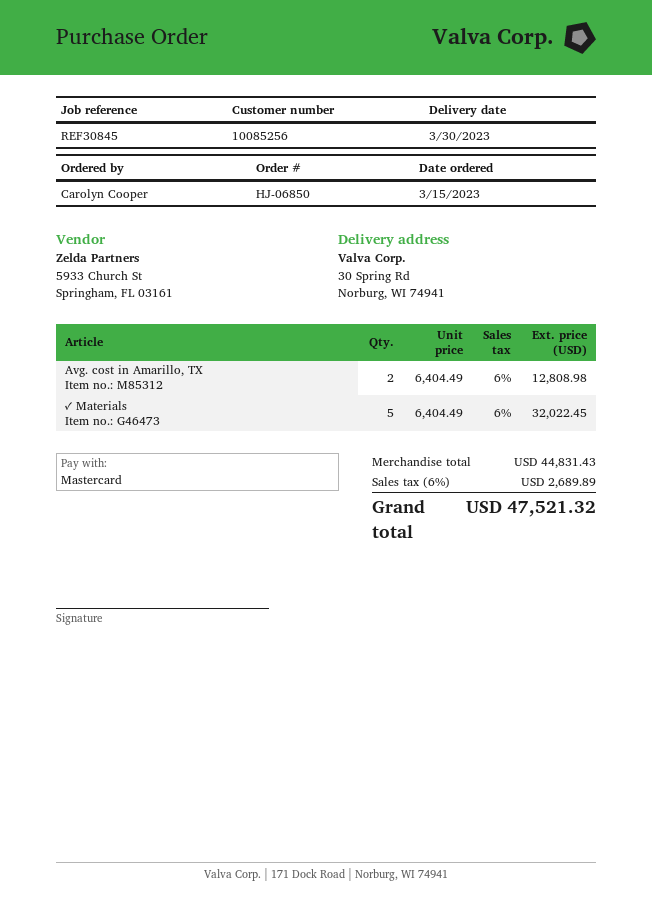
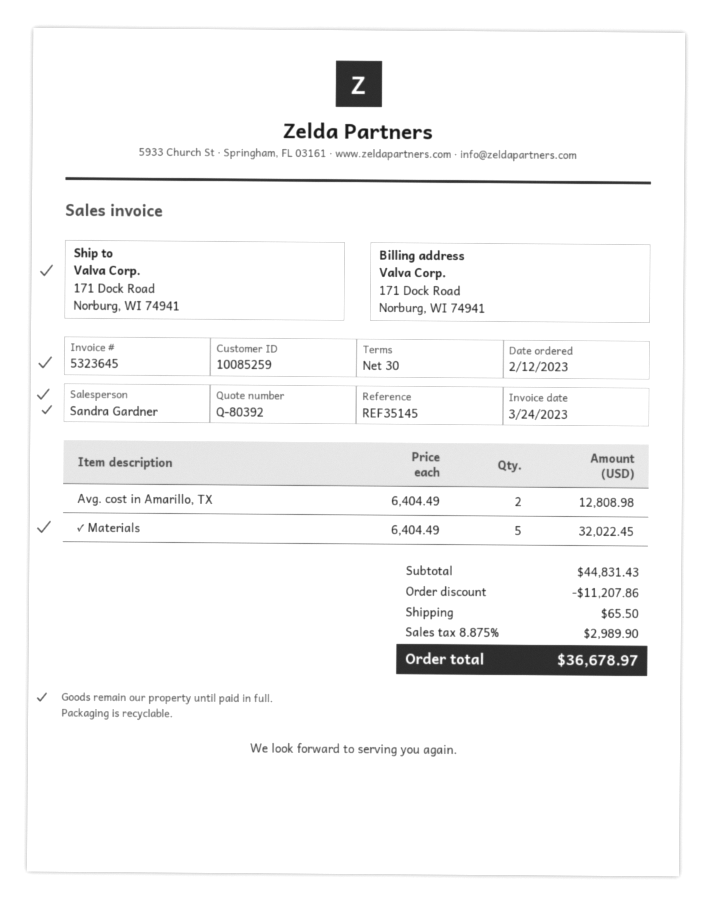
order date: 2023-03-15 -> 2023-02-12
customer number: 10085256 -> 10085259
reference: REF30845 -> REF35145
ship to: 30 Spring Rd, Norburg, WI 74941 -> 171 Dock Road, Norburg, WI 74941
discount: none -> 11207.86
shipping: none -> 65.50
tax: 6% = 2689.89 -> 8.875% = 2989.90
total: 47521.32 -> 36678.97

